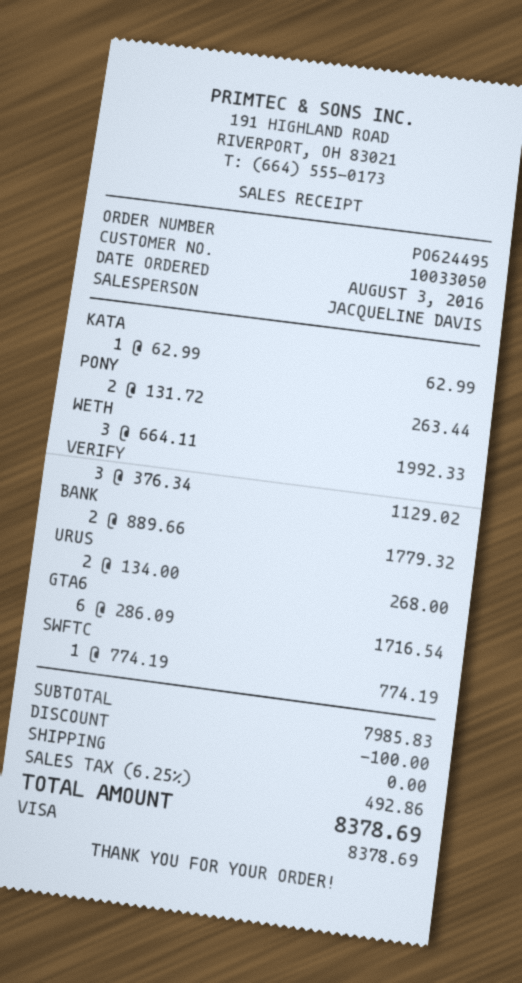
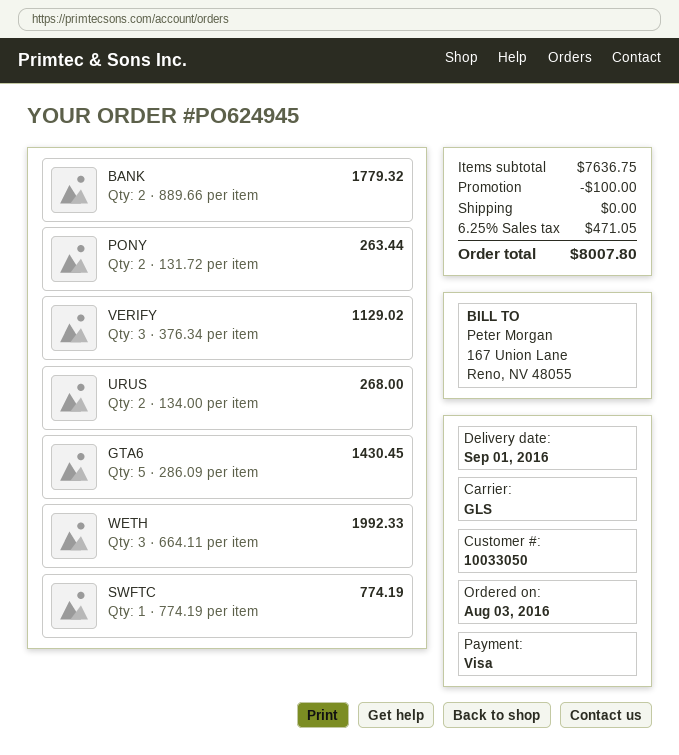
order number: PO624495 -> PO624945
KATA: 1 x 62.99 = 62.99 -> none
GTA6: 6 x 286.09 = 1716.54 -> 5 x 286.09 = 1430.45
subtotal: 7985.83 -> 7636.75
tax: 6.25% = 492.86 -> 6.25% = 471.05
total: 8378.69 -> 8007.80

